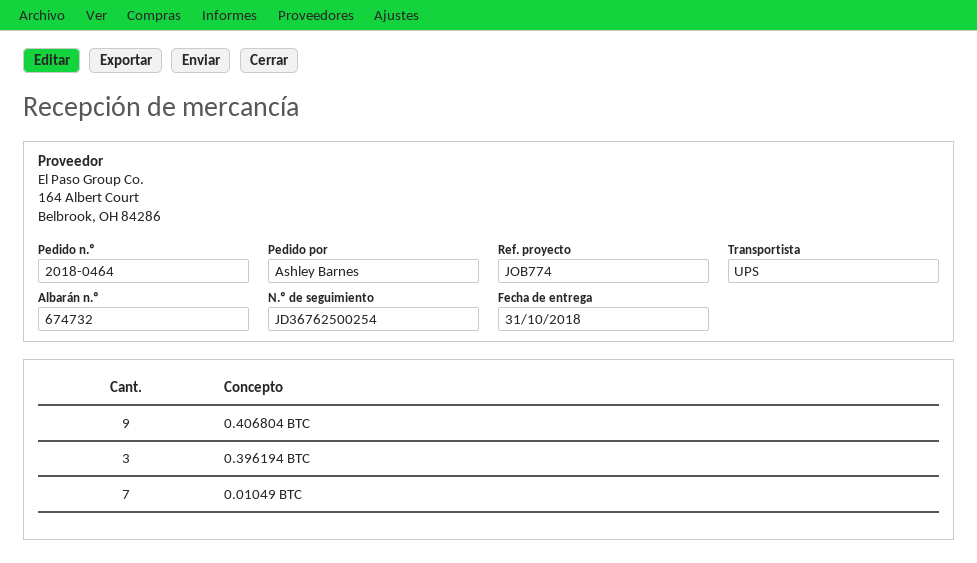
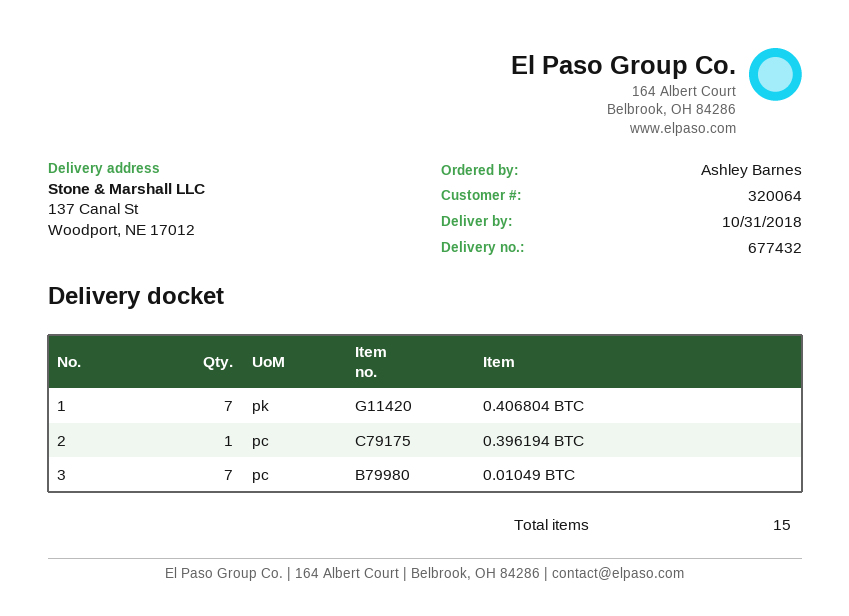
delivery note number: 674732 -> 677432
0.406804 BTC: 9 -> 7
0.396194 BTC: 3 -> 1

